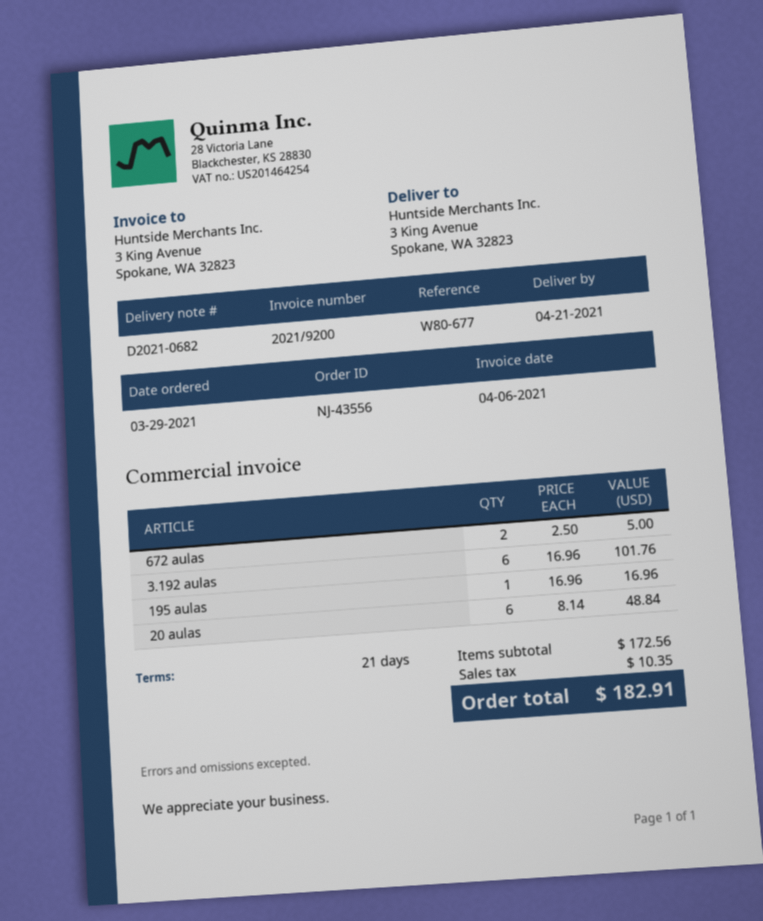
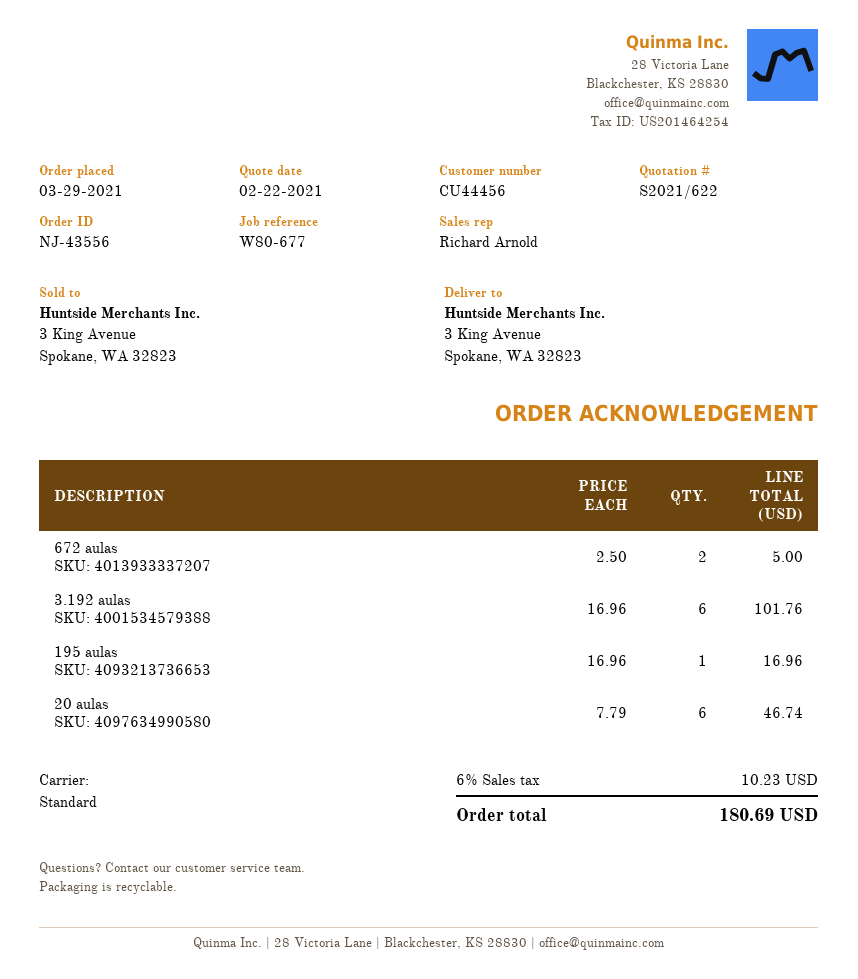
20 aulas: 6 x 8.14 = 48.84 -> 6 x 7.79 = 46.74
tax: 10.35 -> 10.23
total: 182.91 -> 180.69

